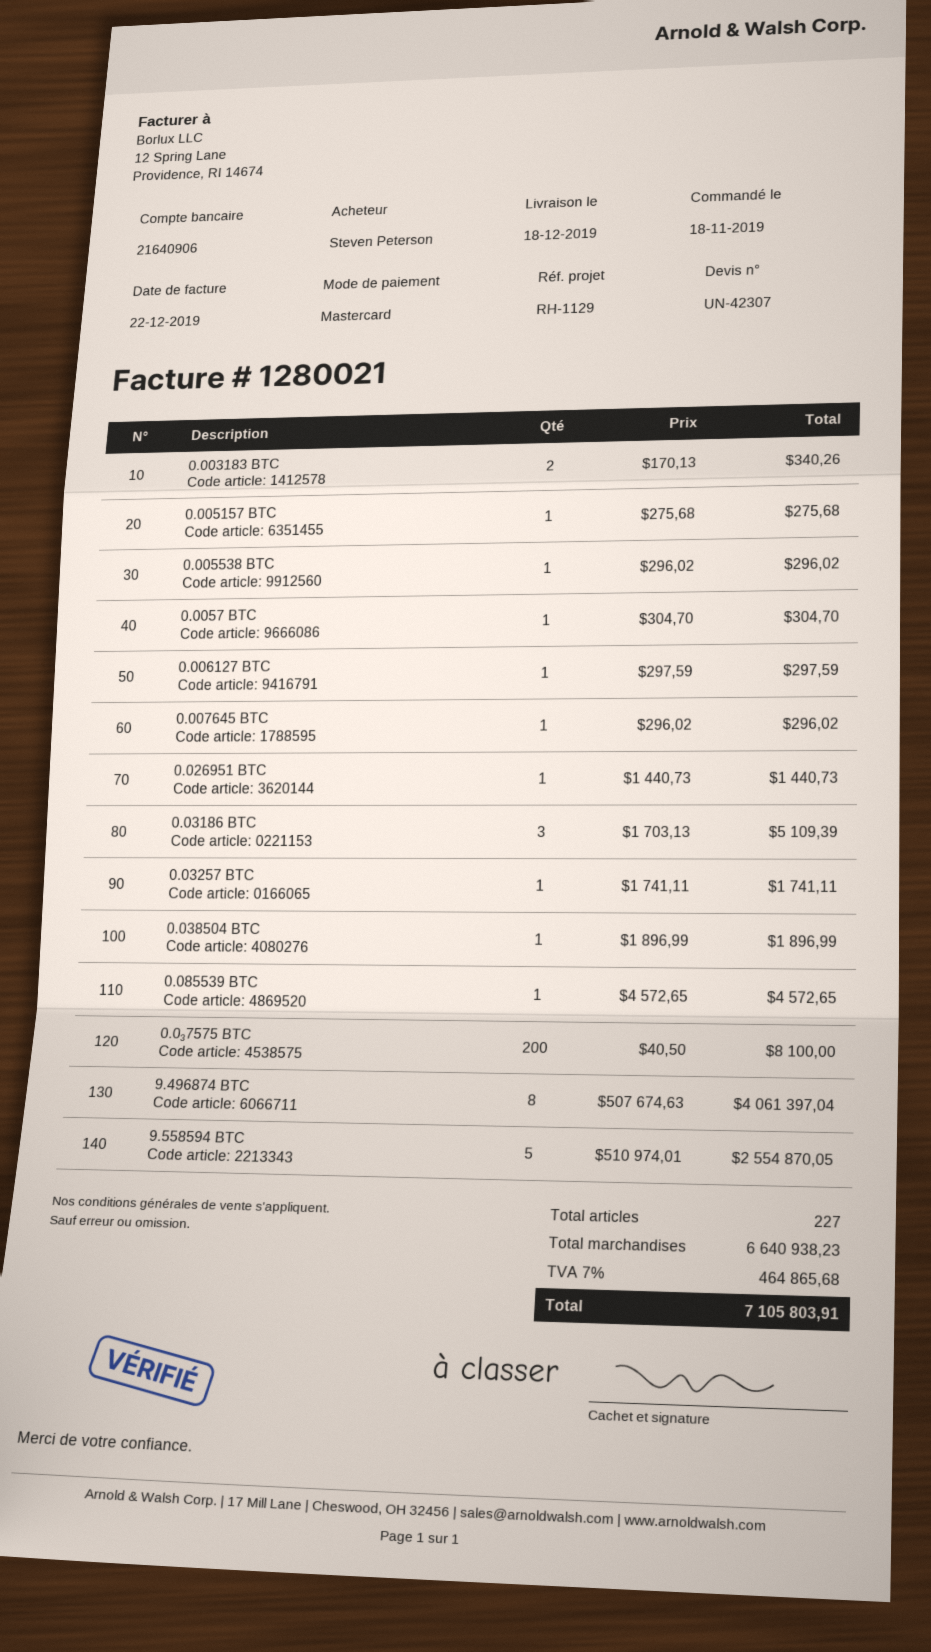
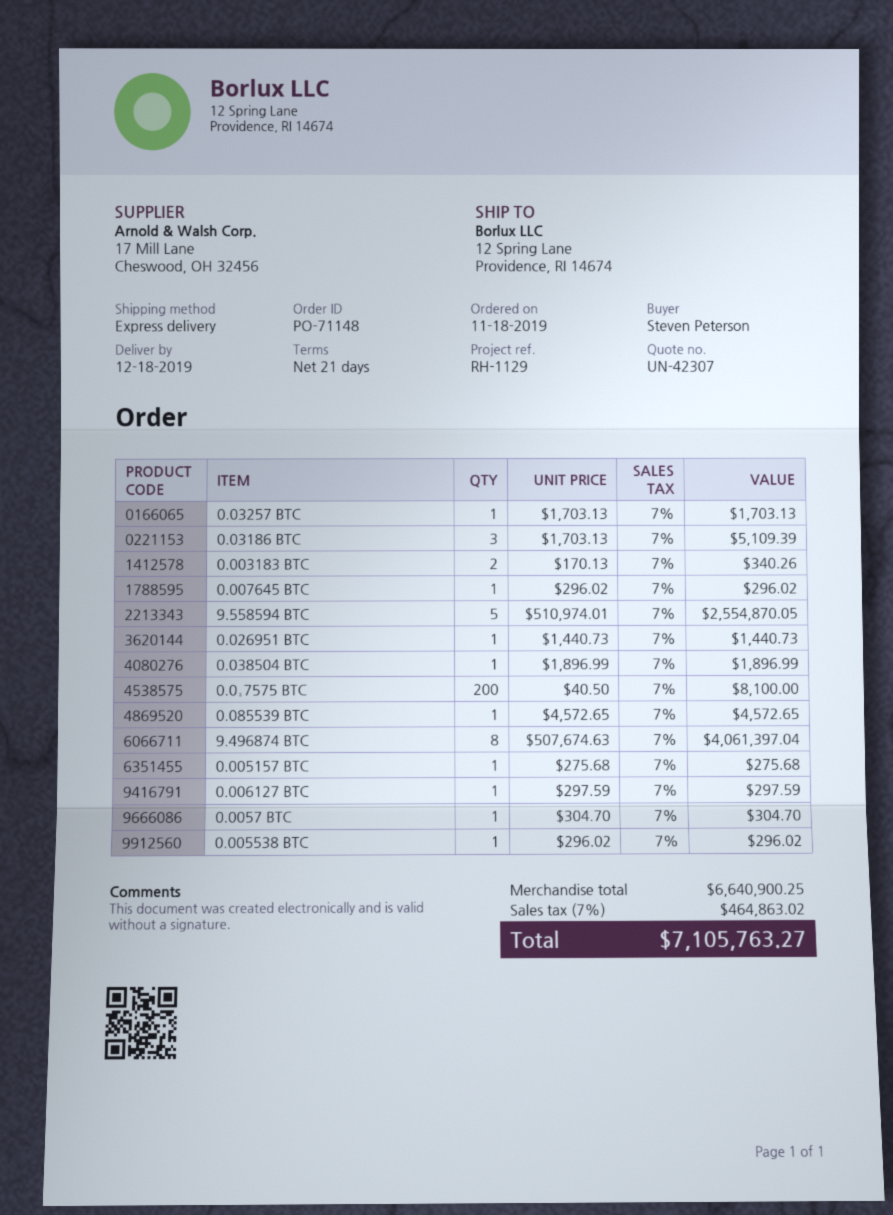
0.03257 BTC: 1 x 1741.11 = 1741.11 -> 1 x 1703.13 = 1703.13
subtotal: 6640938.23 -> 6640900.25
tax: 7% = 464865.68 -> 7% = 464863.02
total: 7105803.91 -> 7105763.27

